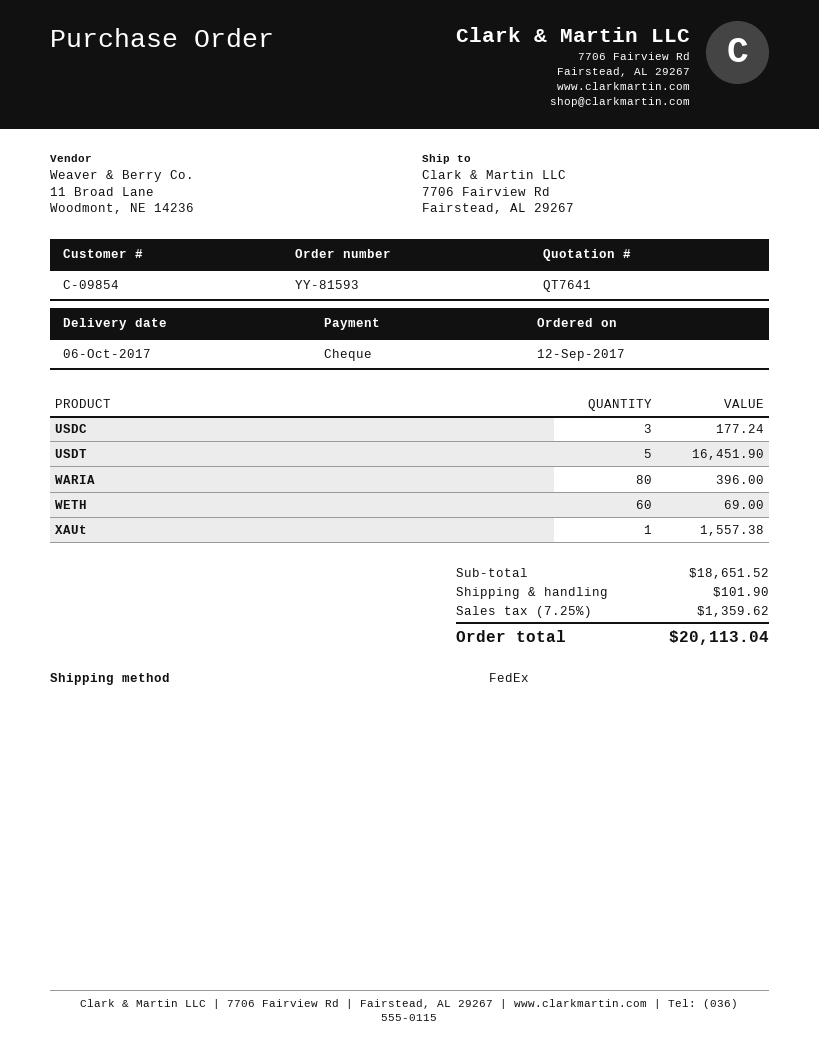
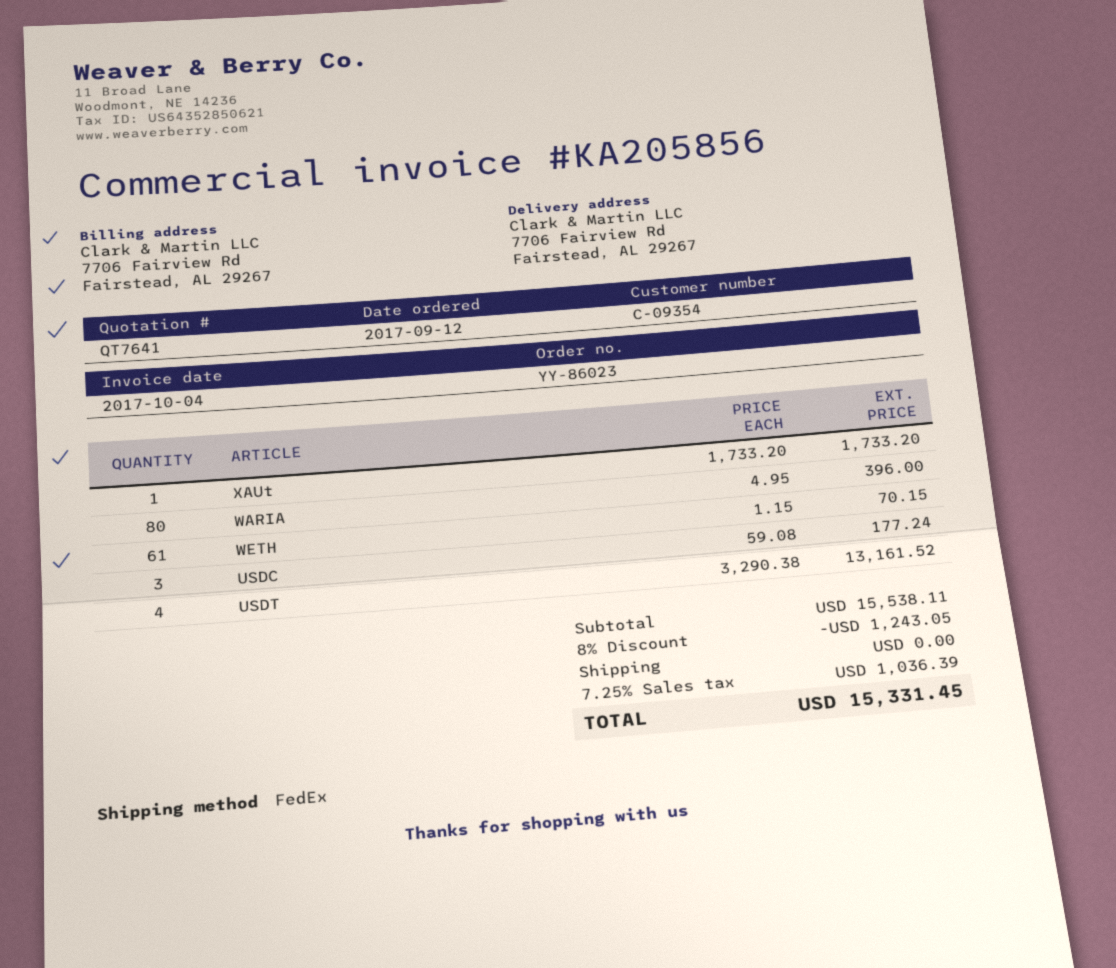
order number: YY-81593 -> YY-86023
customer number: C-09854 -> C-09354
USDT: 5 for 16451.90 -> 4 for 13161.52
WETH: 60 for 69.00 -> 61 for 70.15
XAUt: 1 for 1557.38 -> 1 for 1733.20
subtotal: 18651.52 -> 15538.11
discount: none -> 8% = 1243.05
shipping: 101.90 -> 0.00
tax: 7.25% = 1359.62 -> 7.25% = 1036.39
total: 20113.04 -> 15331.45

